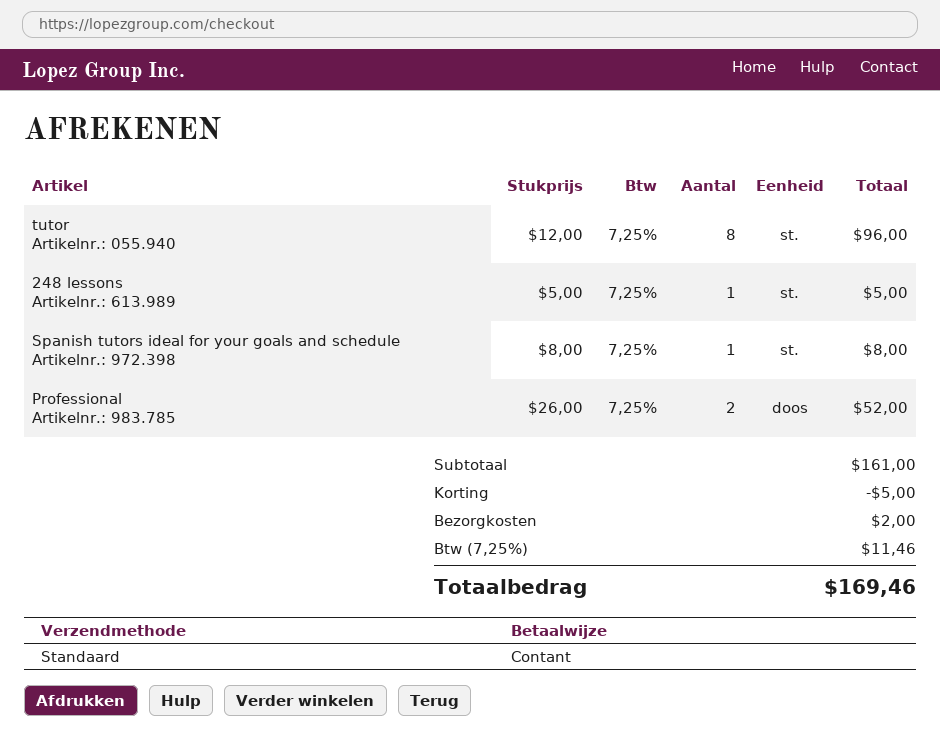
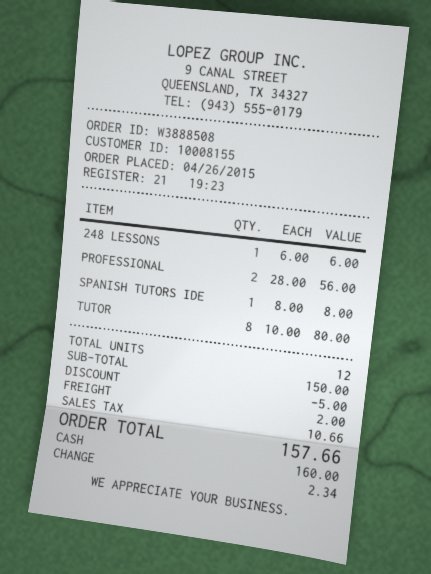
tutor: 8 x 12.00 = 96.00 -> 8 x 10.00 = 80.00
248 lessons: 1 x 5.00 = 5.00 -> 1 x 6.00 = 6.00
Professional: 2 x 26.00 = 52.00 -> 2 x 28.00 = 56.00
subtotal: 161.00 -> 150.00
tax: 11.46 -> 10.66
total: 169.46 -> 157.66

